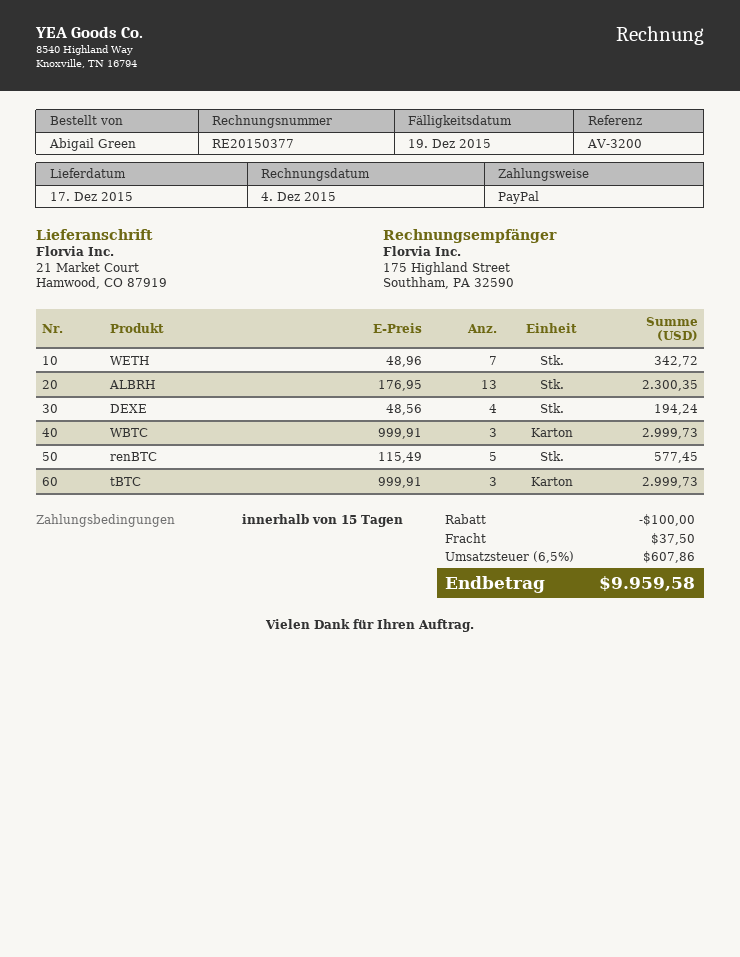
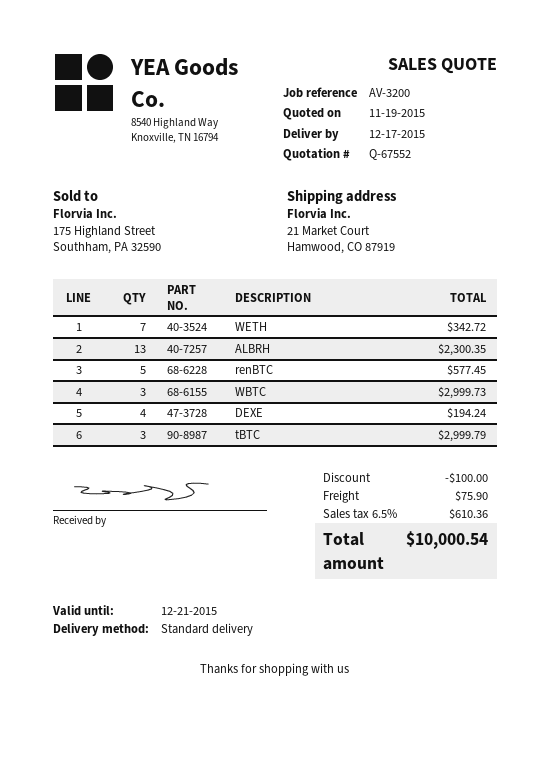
tBTC: 3 for 2999.73 -> 3 for 2999.79
shipping: 37.50 -> 75.90
tax: 6.5% = 607.86 -> 6.5% = 610.36
total: 9959.58 -> 10000.54

